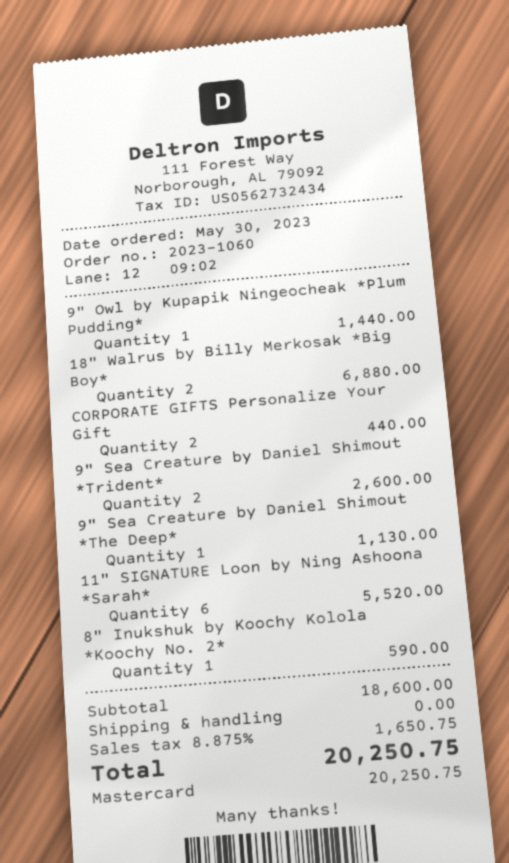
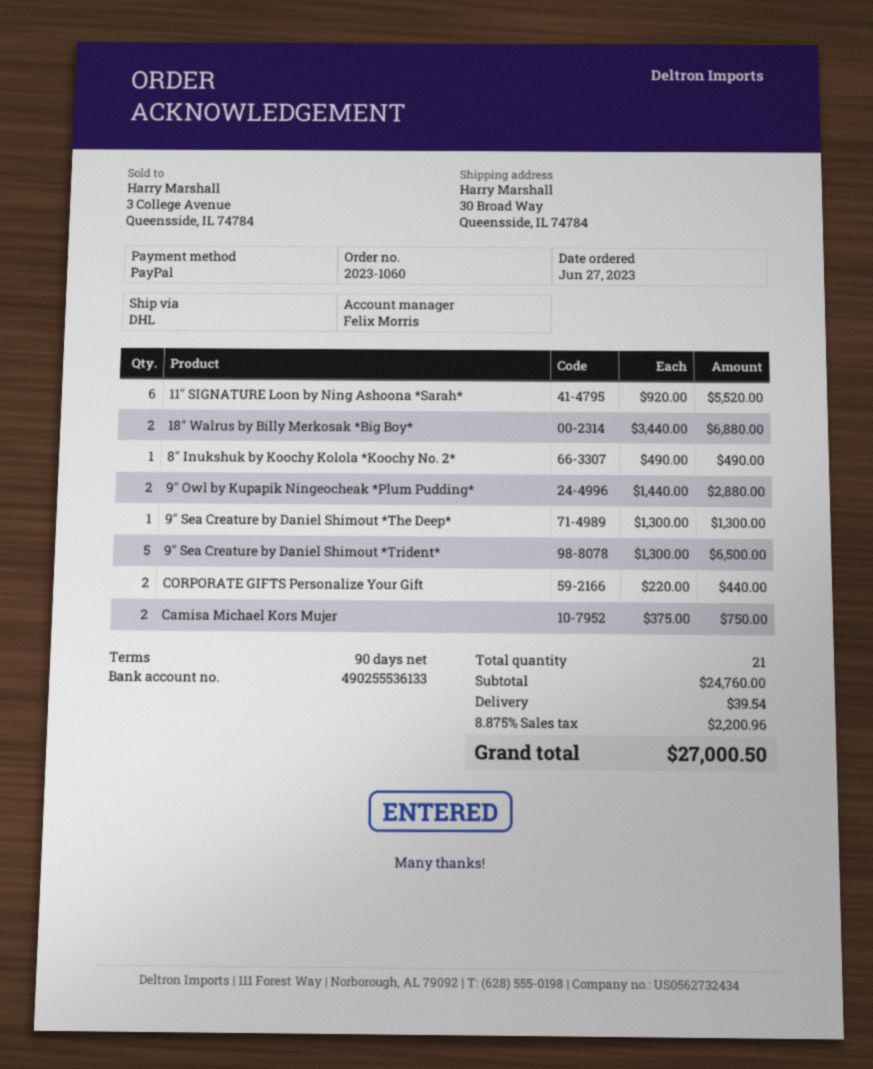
order date: 2023-05-30 -> 2023-06-27
payment method: Mastercard -> PayPal
9" Owl by Kupapik Ningeocheak *Plum Pudding*: 1 for 1440.00 -> 2 for 2880.00
9" Sea Creature by Daniel Shimout *Trident*: 2 for 2600.00 -> 5 for 6500.00
9" Sea Creature by Daniel Shimout *The Deep*: 1 for 1130.00 -> 1 for 1300.00
8" Inukshuk by Koochy Kolola *Koochy No. 2*: 1 for 590.00 -> 1 for 490.00
Camisa Michael Kors Mujer: none -> 2 for 750.00
subtotal: 18600.00 -> 24760.00
shipping: 0.00 -> 39.54
tax: 8.875% = 1650.75 -> 8.875% = 2200.96
total: 20250.75 -> 27000.50

